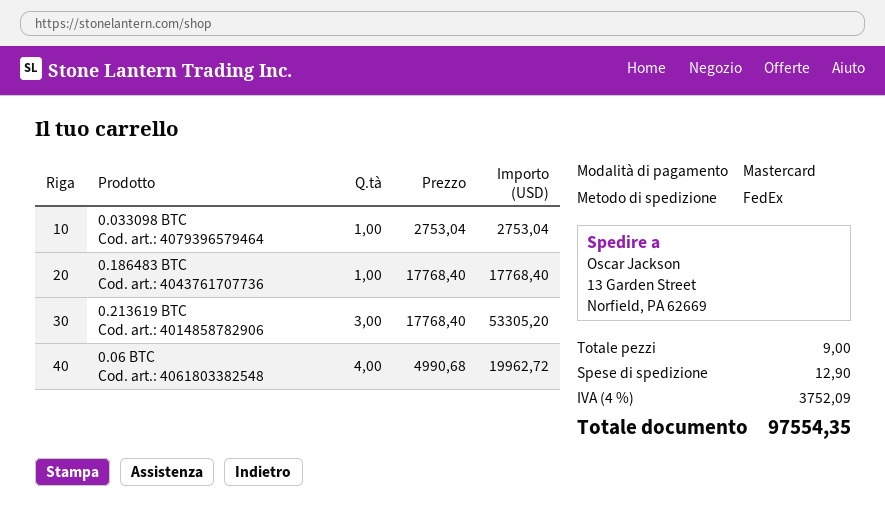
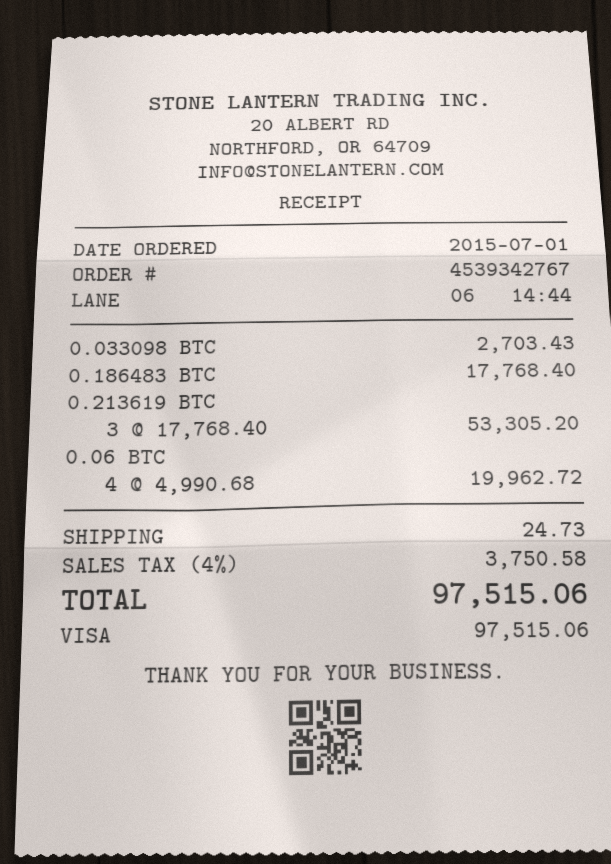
payment method: Mastercard -> Visa
0.033098 BTC: 1 x 2753.04 = 2753.04 -> 1 x 2703.43 = 2703.43
shipping: 12.90 -> 24.73
tax: 4% = 3752.09 -> 4% = 3750.58
total: 97554.35 -> 97515.06

